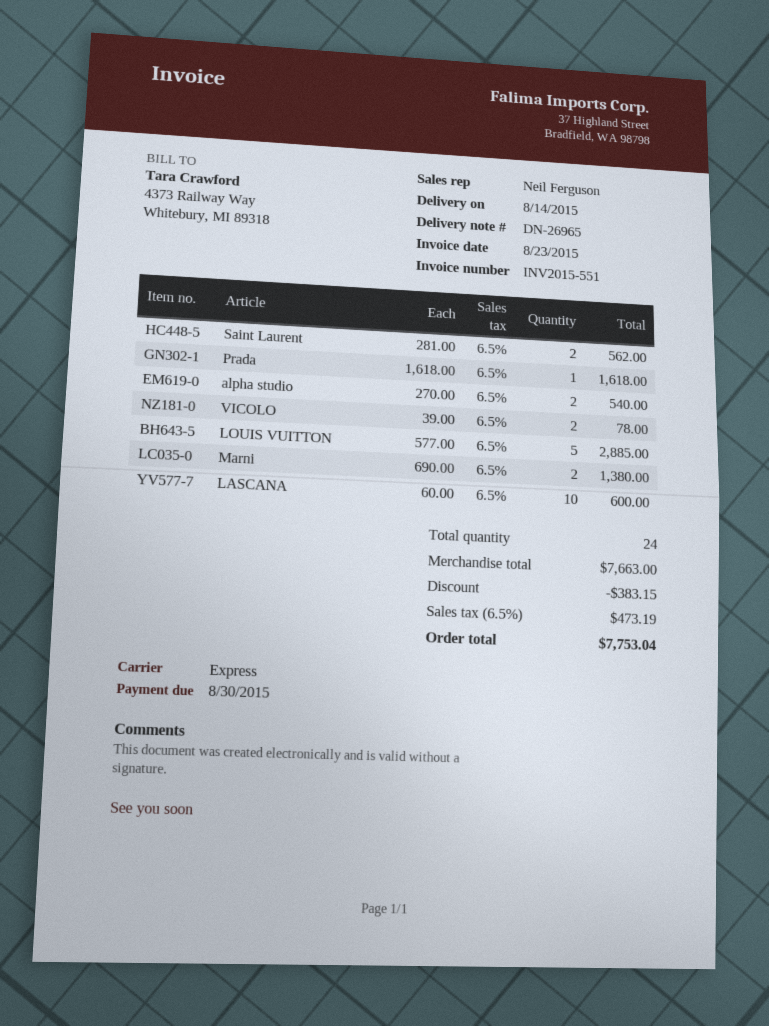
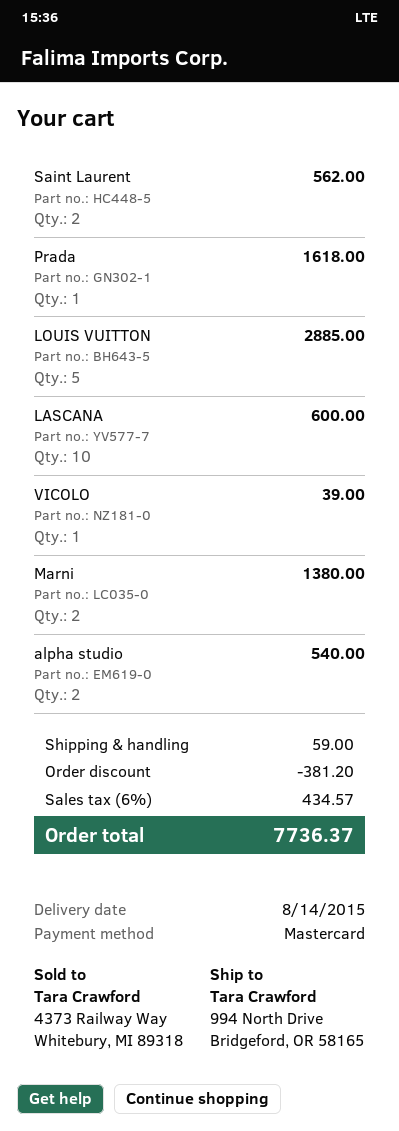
VICOLO: 2 for 78.00 -> 1 for 39.00
discount: 383.15 -> 381.20
shipping: none -> 59.00
tax: 6.5% = 473.19 -> 6% = 434.57
total: 7753.04 -> 7736.37

